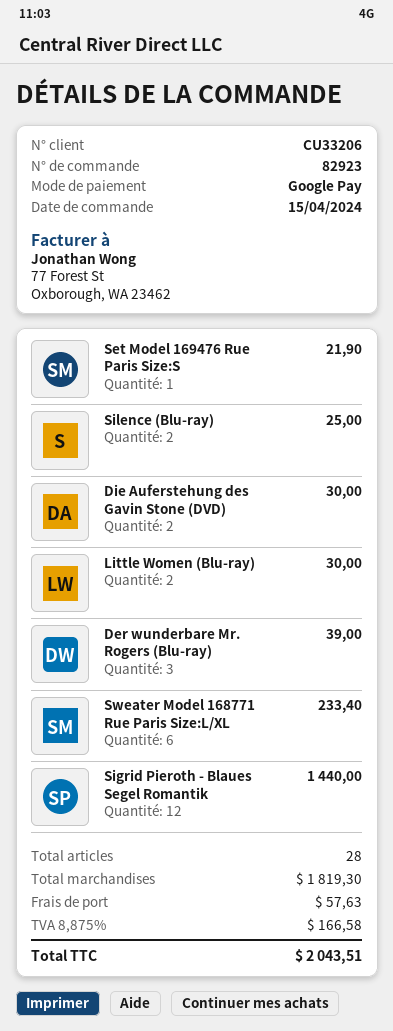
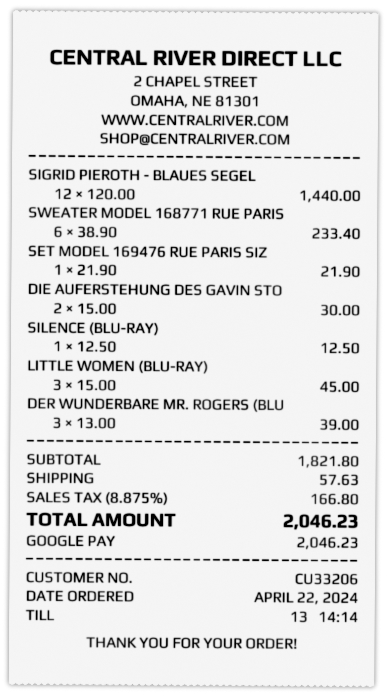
order date: 2024-04-15 -> 2024-04-22
Silence (Blu-ray): 2 for 25.00 -> 1 for 12.50
Little Women (Blu-ray): 2 for 30.00 -> 3 for 45.00
subtotal: 1819.30 -> 1821.80
tax: 8.875% = 166.58 -> 8.875% = 166.80
total: 2043.51 -> 2046.23

